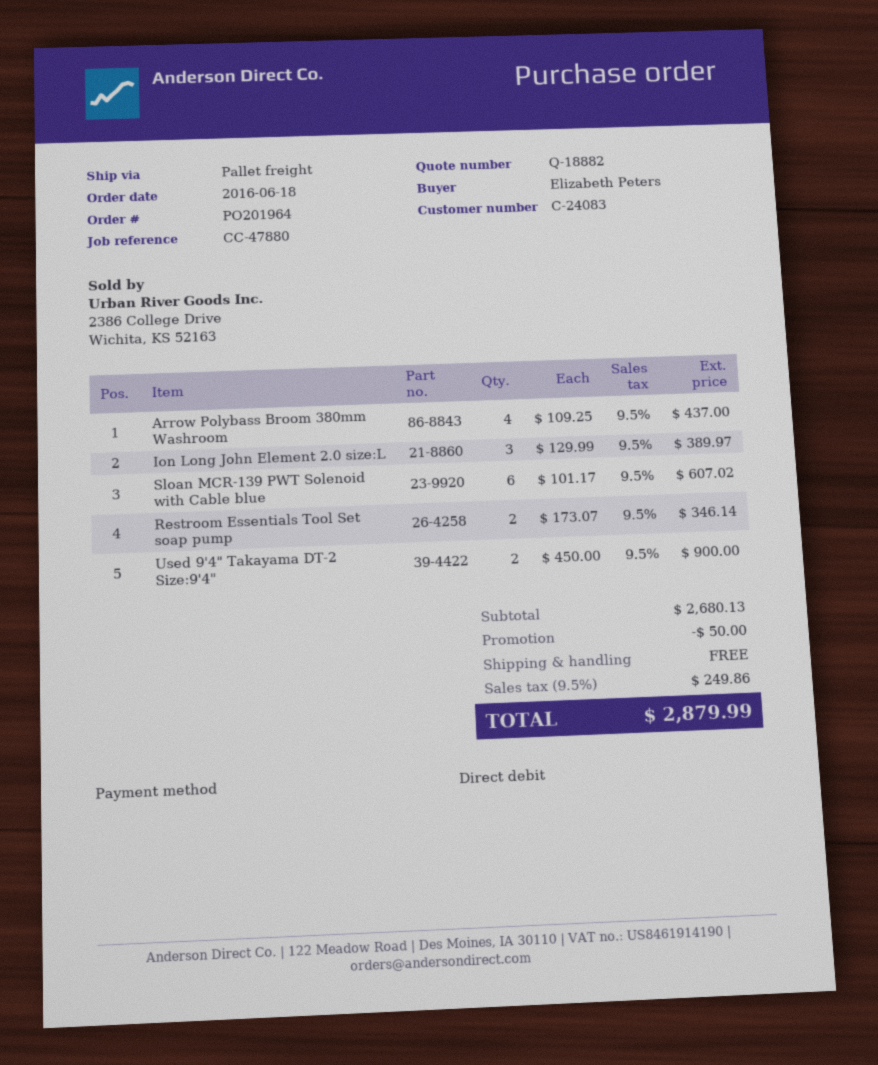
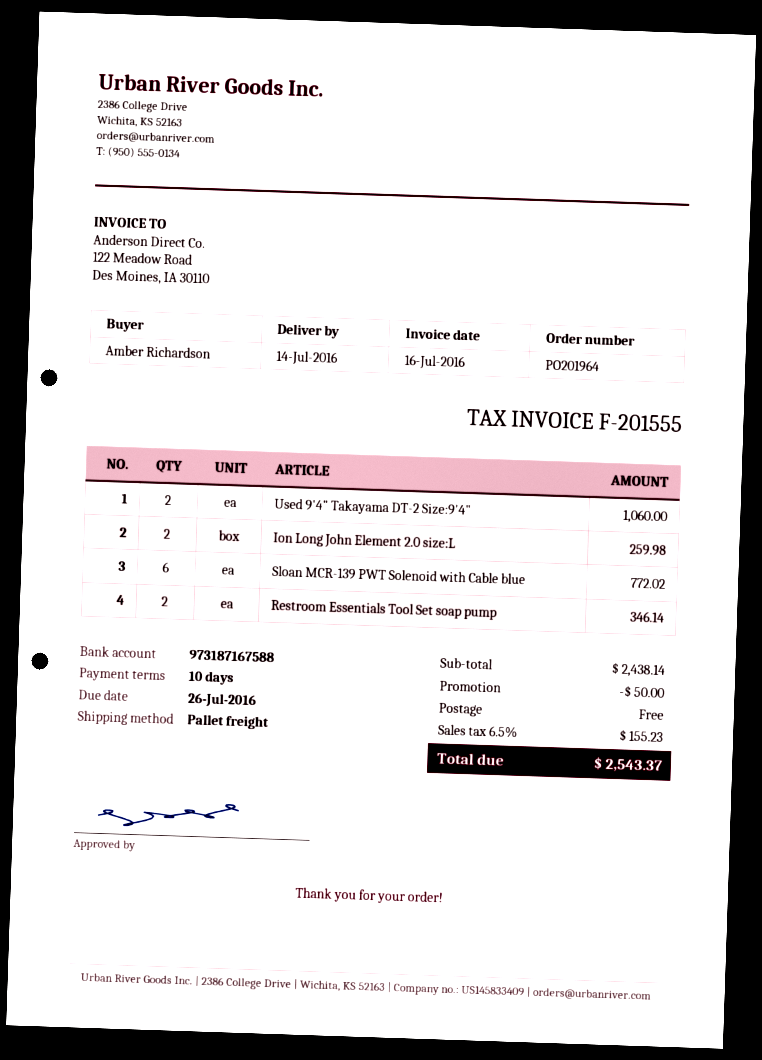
ordered by: Elizabeth Peters -> Amber Richardson
Arrow Polybass Broom 380mm Washroom: 4 for 437.00 -> none
Ion Long John Element 2.0 size:L: 3 for 389.97 -> 2 for 259.98
Sloan MCR-139 PWT Solenoid with Cable blue: 6 for 607.02 -> 6 for 772.02
Used 9'4" Takayama DT-2 Size:9'4": 2 for 900.00 -> 2 for 1060.00
subtotal: 2680.13 -> 2438.14
tax: 9.5% = 249.86 -> 6.5% = 155.23
total: 2879.99 -> 2543.37

